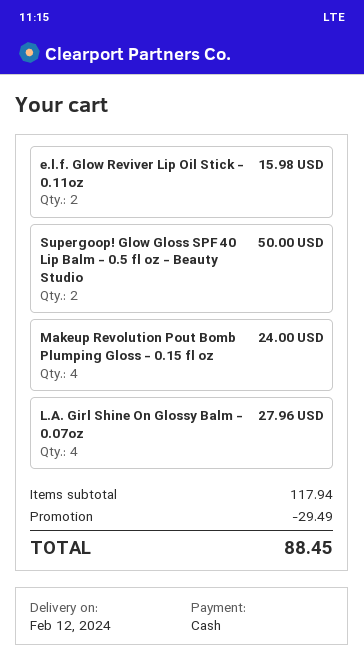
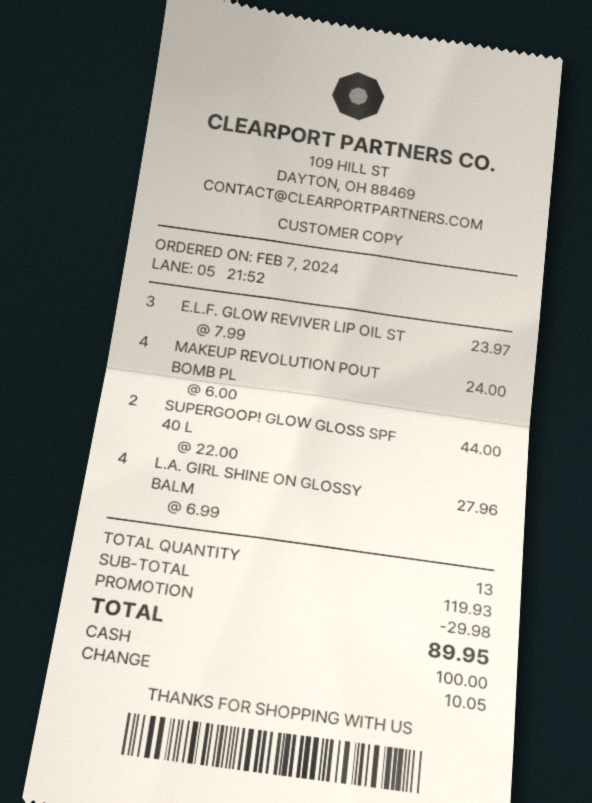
e.l.f. Glow Reviver Lip Oil Stick - 0.11oz: 2 for 15.98 -> 3 for 23.97
Supergoop! Glow Gloss SPF 40 Lip Balm - 0.5 fl oz - Beauty Studio: 2 for 50.00 -> 2 for 44.00
subtotal: 117.94 -> 119.93
discount: 29.49 -> 29.98
total: 88.45 -> 89.95

